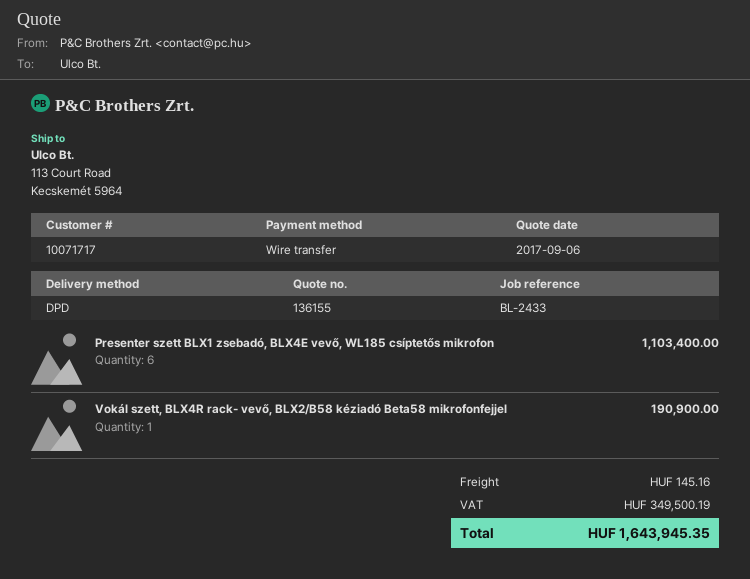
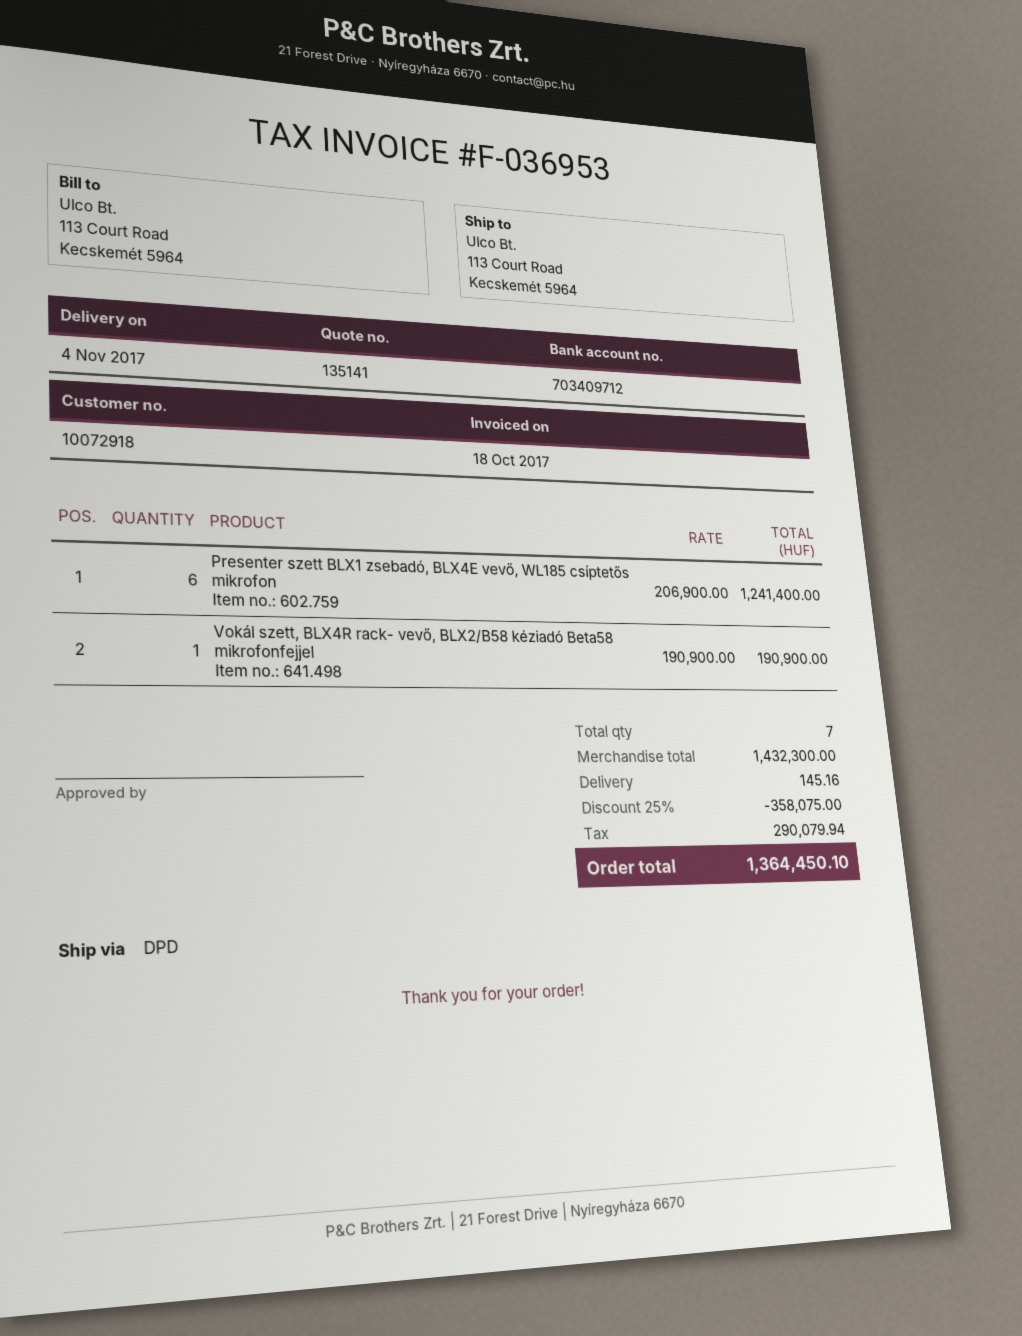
quote number: 136155 -> 135141
customer number: 10071717 -> 10072918
Presenter szett BLX1 zsebadó, BLX4E vevő, WL185 csíptetős mikrofon: 6 for 1103400.00 -> 6 for 1241400.00
discount: none -> 25% = 358075.00
tax: 349500.19 -> 290079.94
total: 1643945.35 -> 1364450.10

